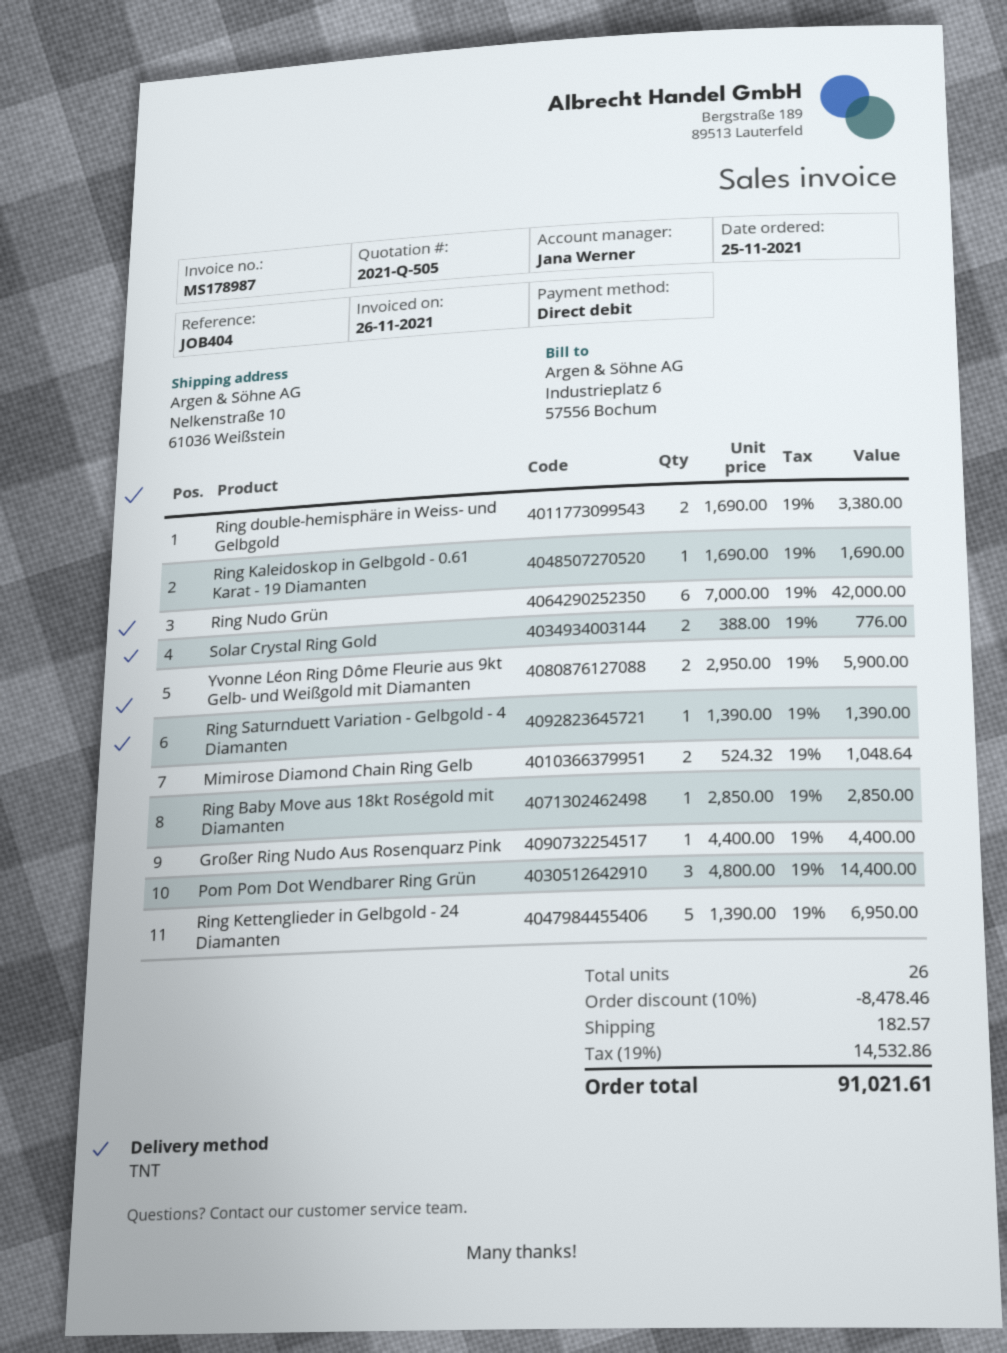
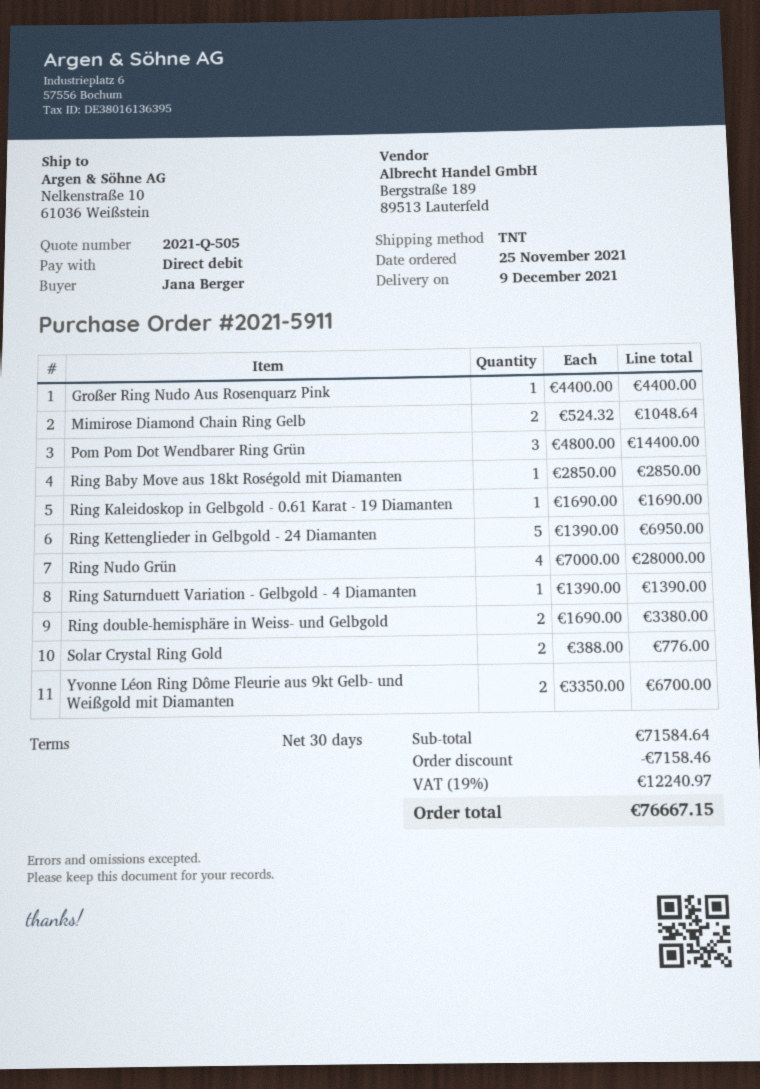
Ring Nudo Grün: 6 x 7000.00 = 42000.00 -> 4 x 7000.00 = 28000.00
Yvonne Léon Ring Dôme Fleurie aus 9kt Gelb- und Weißgold mit Diamanten: 2 x 2950.00 = 5900.00 -> 2 x 3350.00 = 6700.00
discount: 8478.46 -> 7158.46
shipping: 182.57 -> none
tax: 19% = 14532.86 -> 19% = 12240.97
total: 91021.61 -> 76667.15

